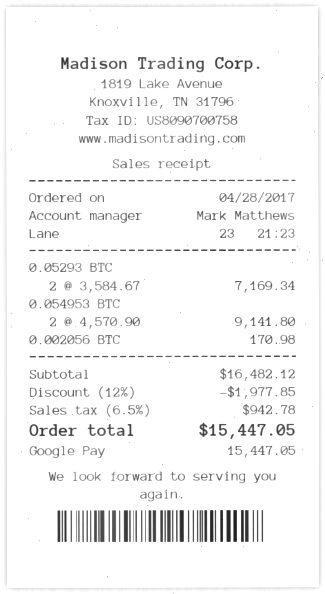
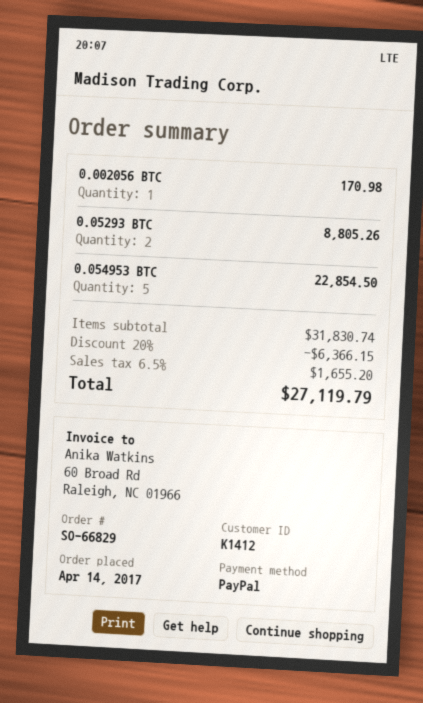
order date: 2017-04-28 -> 2017-04-14
payment method: Google Pay -> PayPal
0.05293 BTC: 2 for 7169.34 -> 2 for 8805.26
0.054953 BTC: 2 for 9141.80 -> 5 for 22854.50
subtotal: 16482.12 -> 31830.74
discount: 12% = 1977.85 -> 20% = 6366.15
tax: 6.5% = 942.78 -> 6.5% = 1655.20
total: 15447.05 -> 27119.79

